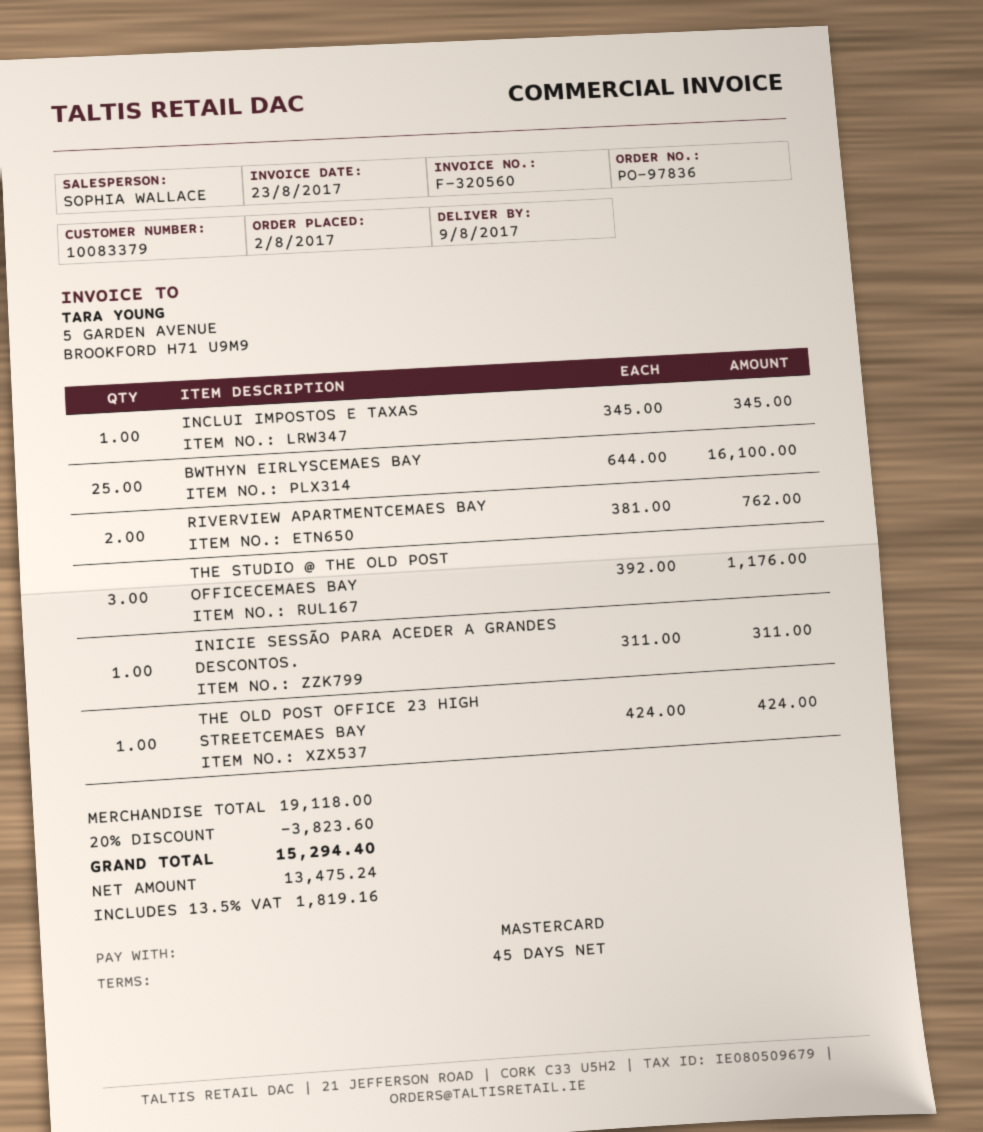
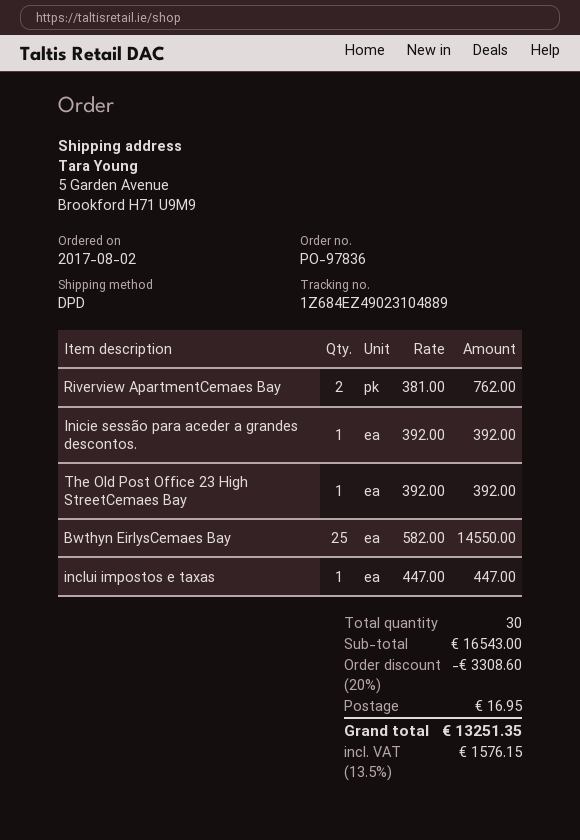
INCLUI IMPOSTOS E TAXAS: 1 x 345.00 = 345.00 -> 1 x 447.00 = 447.00
BWTHYN EIRLYSCEMAES BAY: 25 x 644.00 = 16100.00 -> 25 x 582.00 = 14550.00
THE STUDIO @ THE OLD POST OFFICECEMAES BAY: 3 x 392.00 = 1176.00 -> none
INICIE SESSÃO PARA ACEDER A GRANDES DESCONTOS.: 1 x 311.00 = 311.00 -> 1 x 392.00 = 392.00
THE OLD POST OFFICE 23 HIGH STREETCEMAES BAY: 1 x 424.00 = 424.00 -> 1 x 392.00 = 392.00
subtotal: 19118.00 -> 16543.00
discount: 20% = 3823.60 -> 20% = 3308.60
shipping: none -> 16.95
tax: 13.5% = 1819.16 -> 13.5% = 1576.15
total: 15294.40 -> 13251.35

